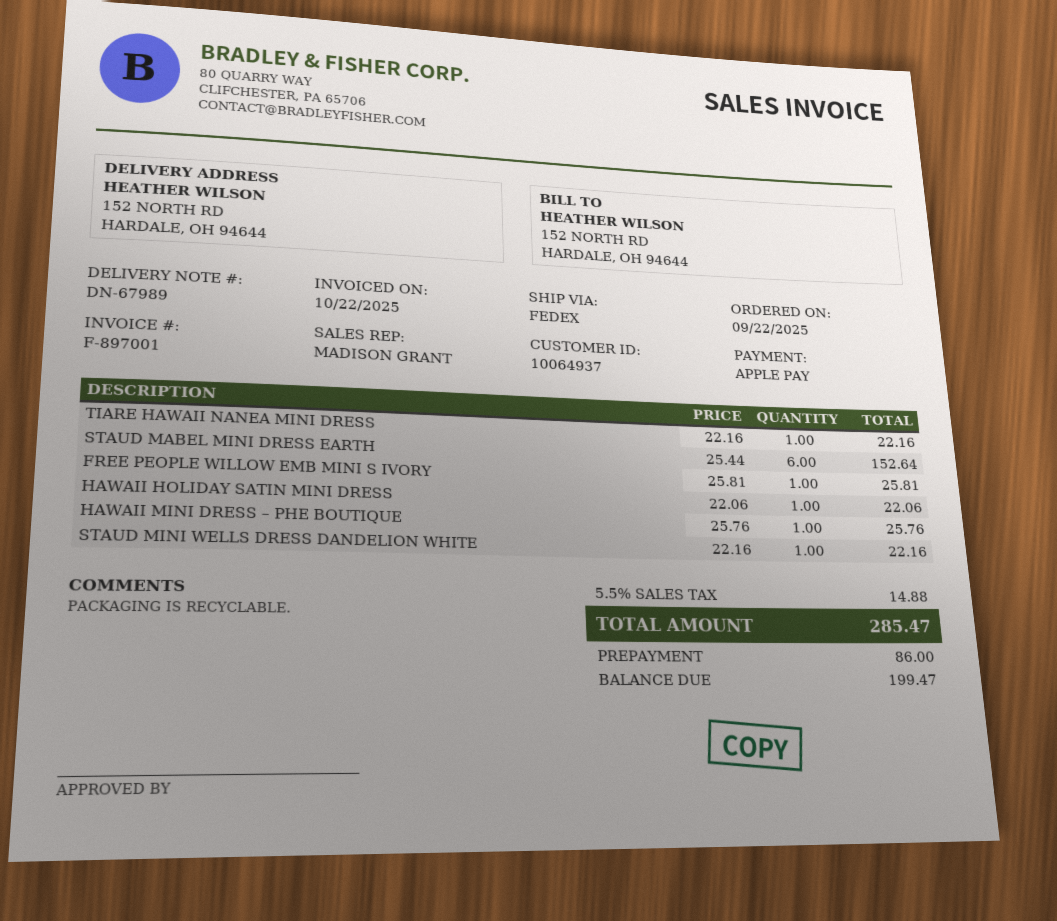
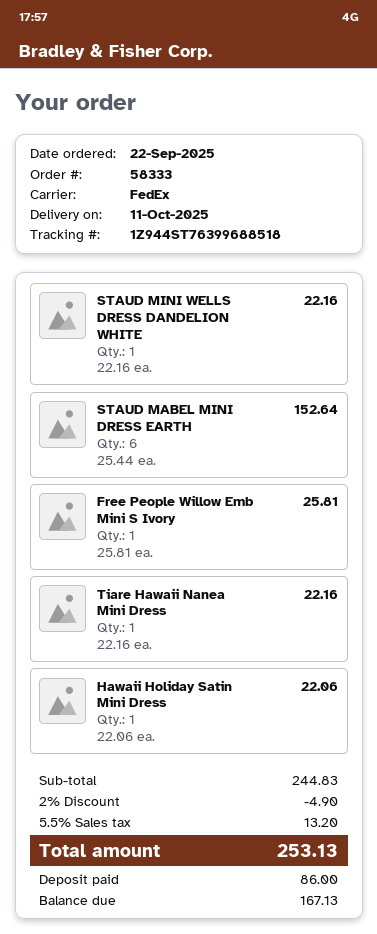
HAWAII MINI DRESS – PHE BOUTIQUE: 1 x 25.76 = 25.76 -> none
discount: none -> 2% = 4.90
tax: 5.5% = 14.88 -> 5.5% = 13.20
total: 285.47 -> 253.13
balance: 199.47 -> 167.13

